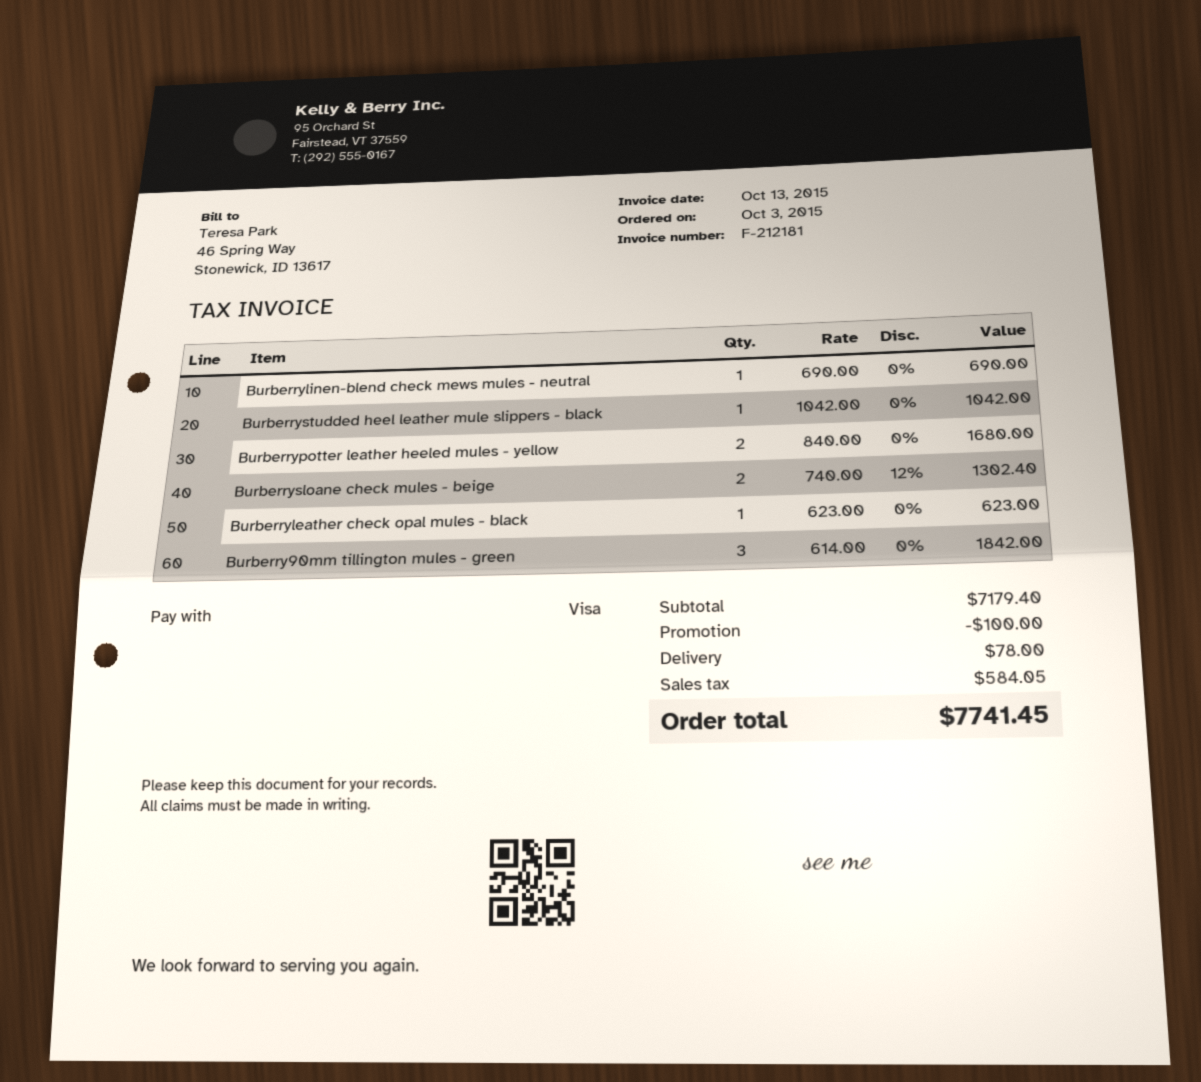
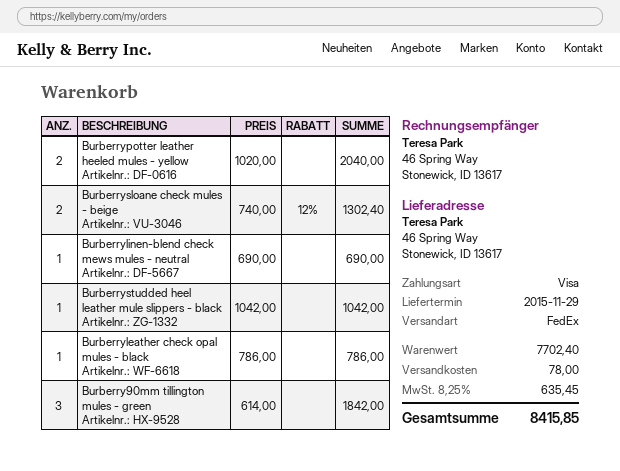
Burberrypotter leather heeled mules - yellow: 2 x 840.00 = 1680.00 -> 2 x 1020.00 = 2040.00
Burberryleather check opal mules - black: 1 x 623.00 = 623.00 -> 1 x 786.00 = 786.00
subtotal: 7179.40 -> 7702.40
discount: 100.00 -> none
tax: 584.05 -> 635.45
total: 7741.45 -> 8415.85

